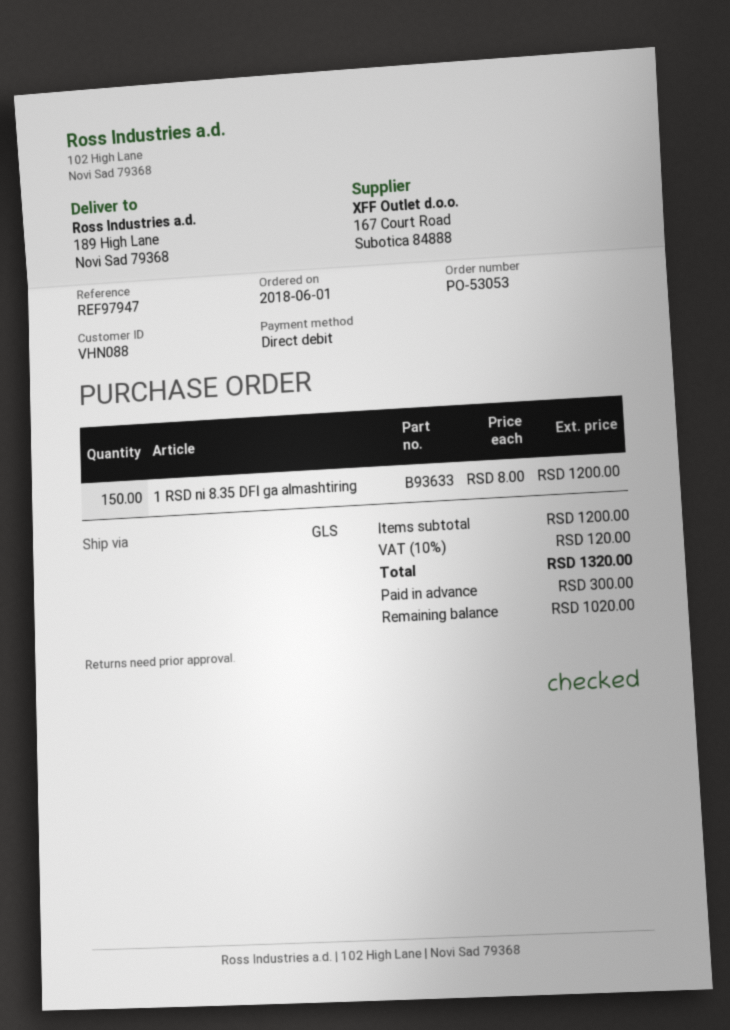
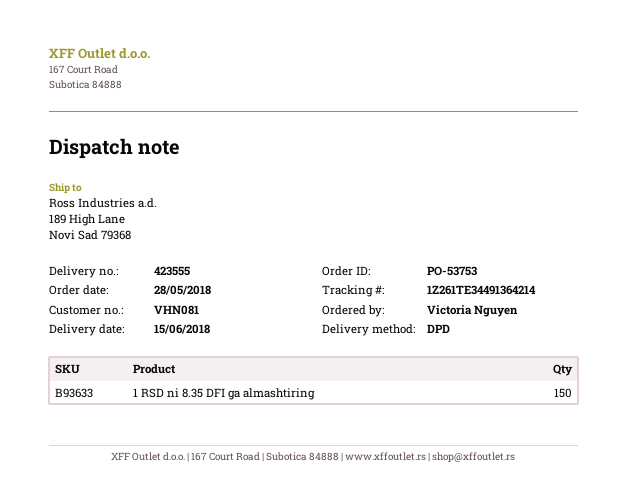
order number: PO-53053 -> PO-53753
order date: 2018-06-01 -> 2018-05-28
customer number: VHN088 -> VHN081
shipping method: GLS -> DPD

